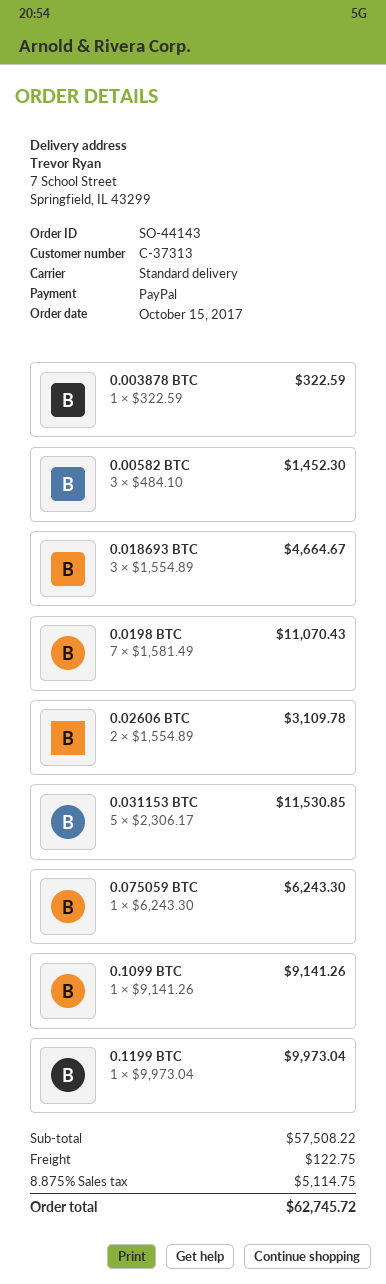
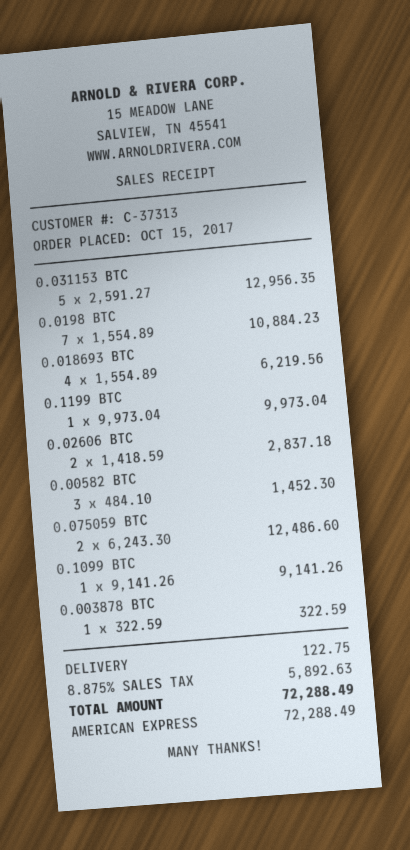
payment method: PayPal -> American Express
0.018693 BTC: 3 x 1554.89 = 4664.67 -> 4 x 1554.89 = 6219.56
0.0198 BTC: 7 x 1581.49 = 11070.43 -> 7 x 1554.89 = 10884.23
0.02606 BTC: 2 x 1554.89 = 3109.78 -> 2 x 1418.59 = 2837.18
0.031153 BTC: 5 x 2306.17 = 11530.85 -> 5 x 2591.27 = 12956.35
0.075059 BTC: 1 x 6243.30 = 6243.30 -> 2 x 6243.30 = 12486.60
tax: 8.875% = 5114.75 -> 8.875% = 5892.63
total: 62745.72 -> 72288.49

